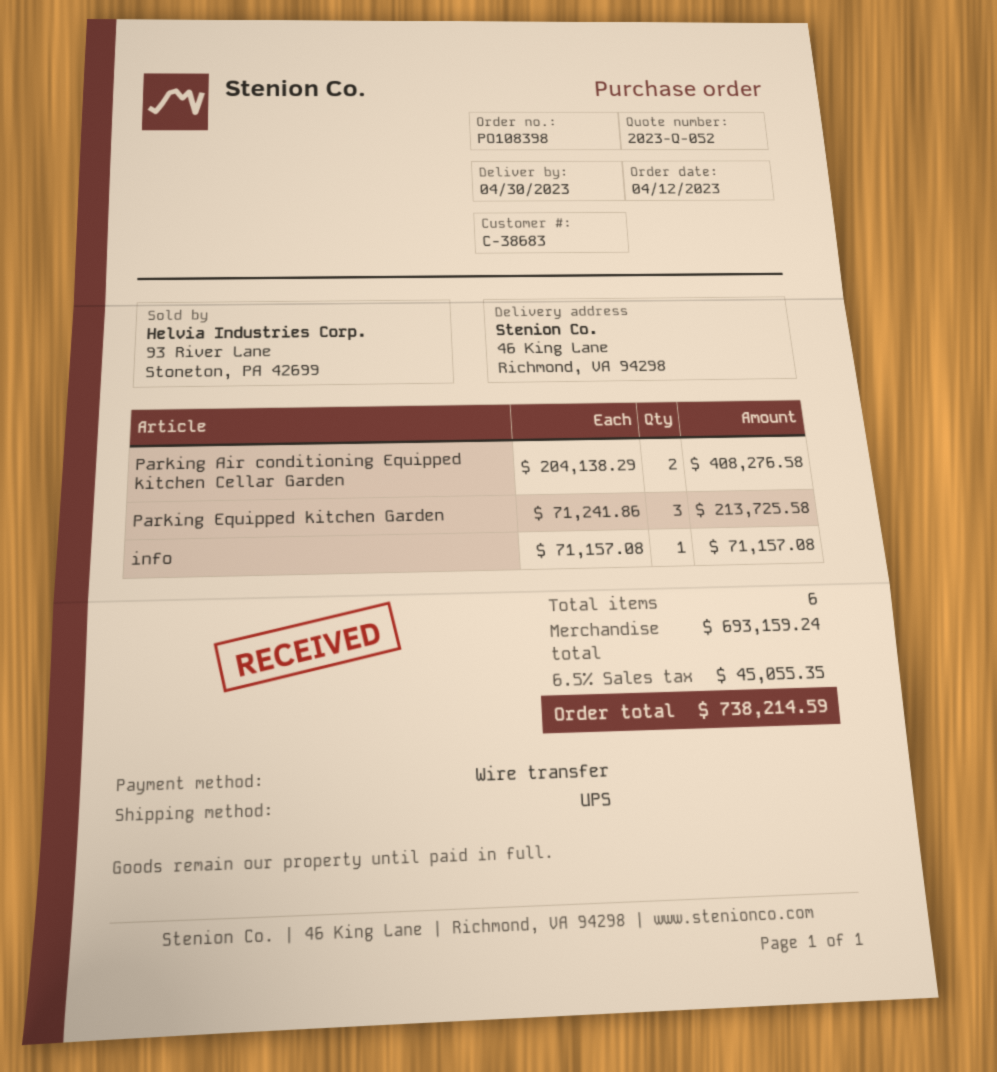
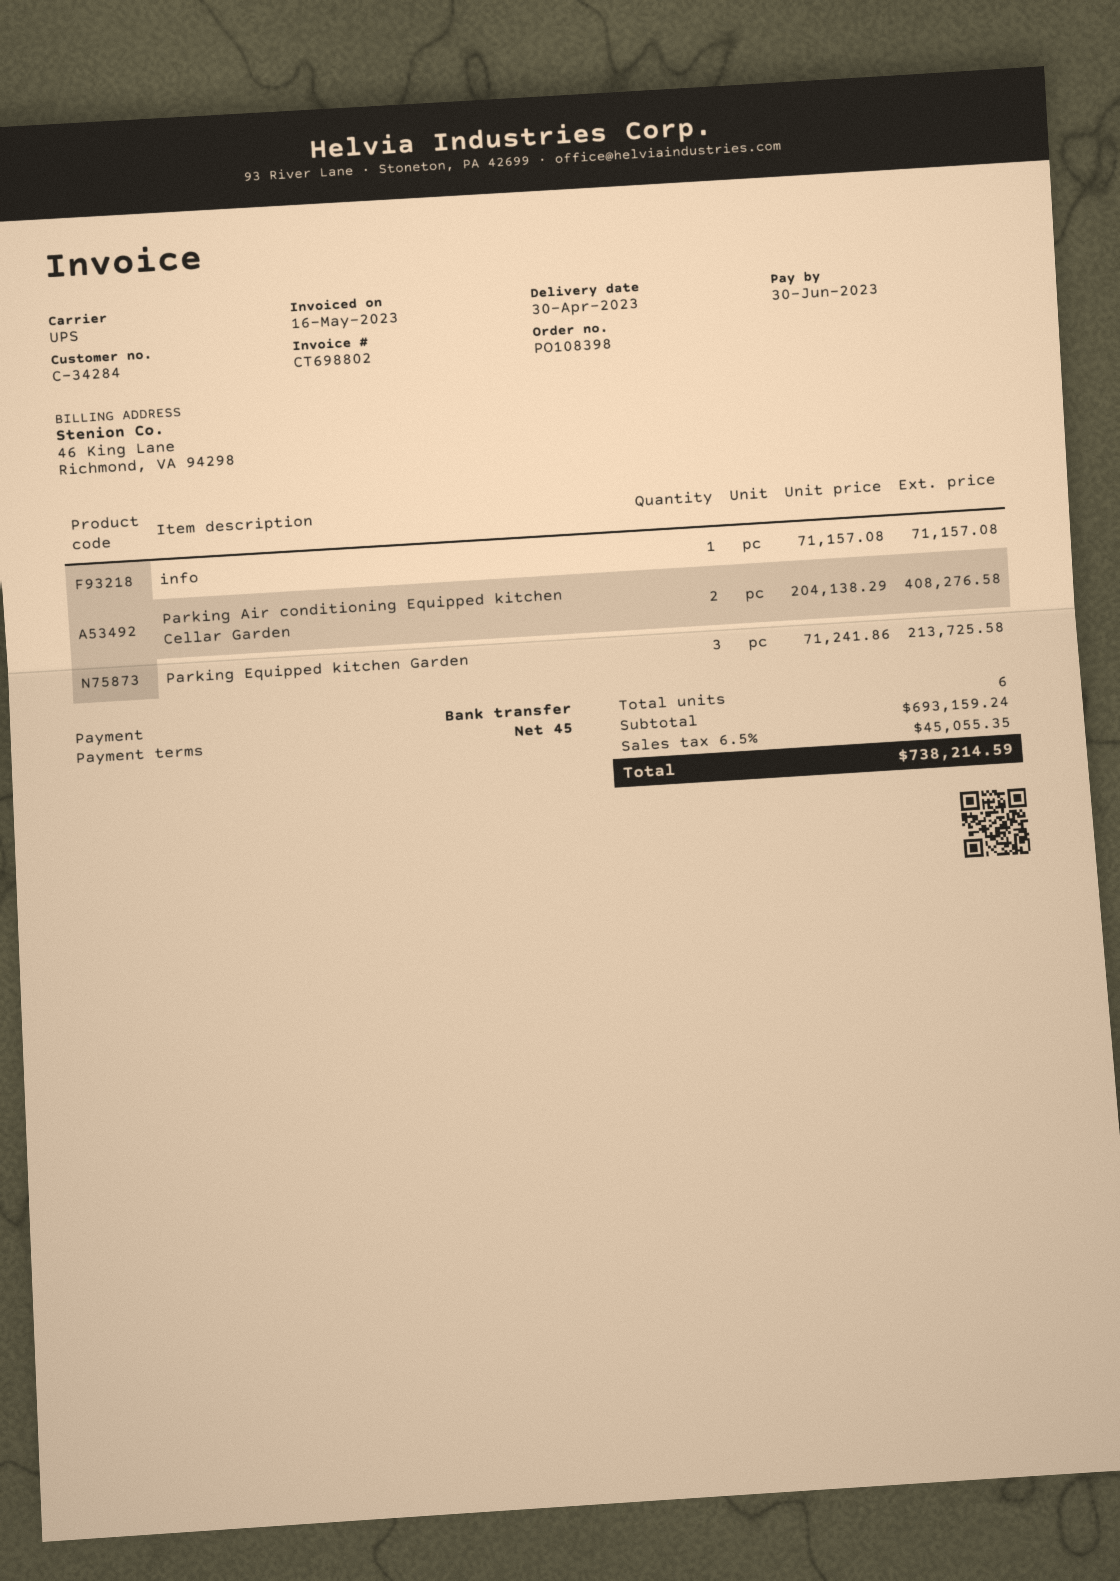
customer number: C-38683 -> C-34284

